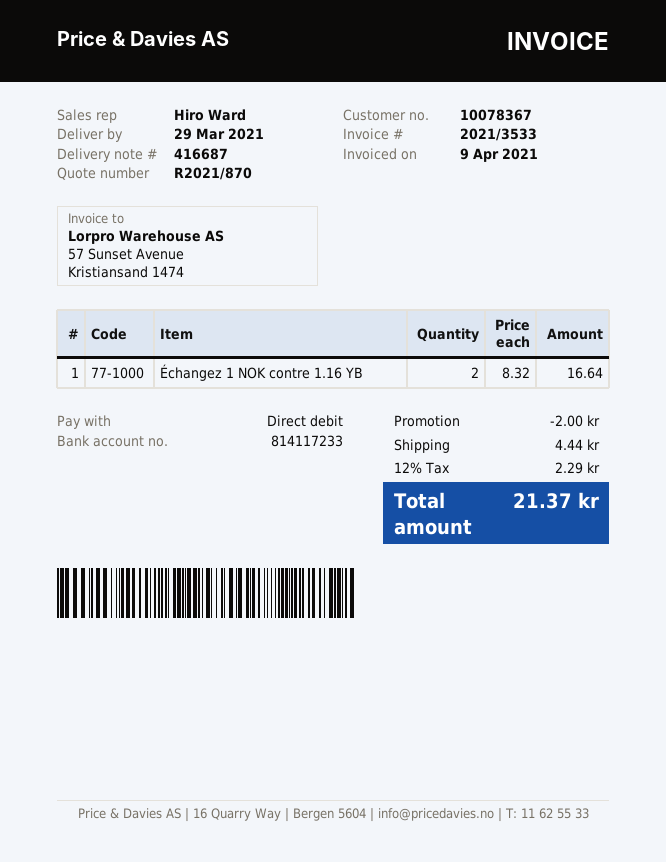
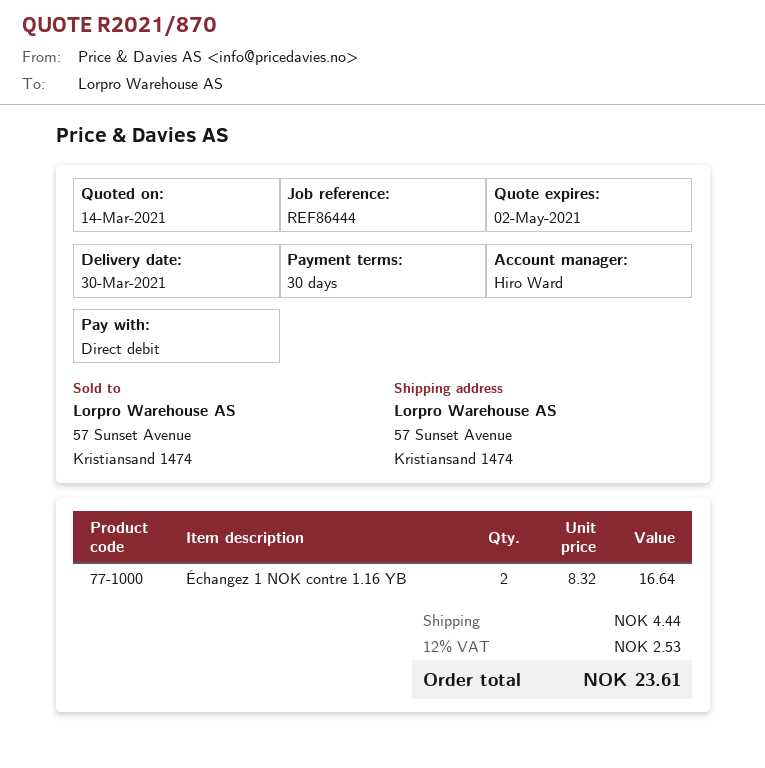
delivery date: 2021-03-29 -> 2021-03-30
discount: 2.00 -> none
tax: 12% = 2.29 -> 12% = 2.53
total: 21.37 -> 23.61

